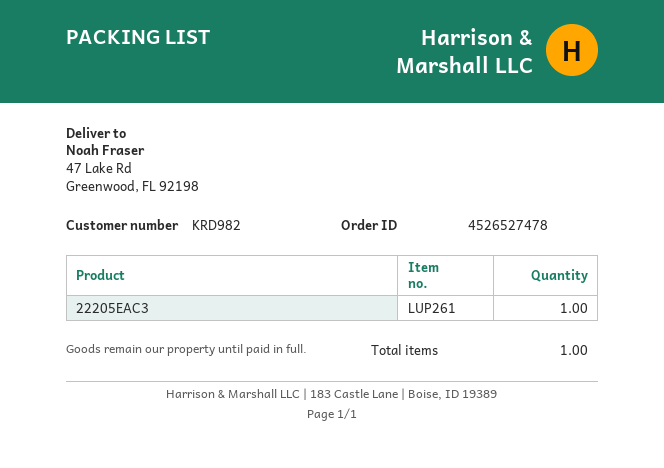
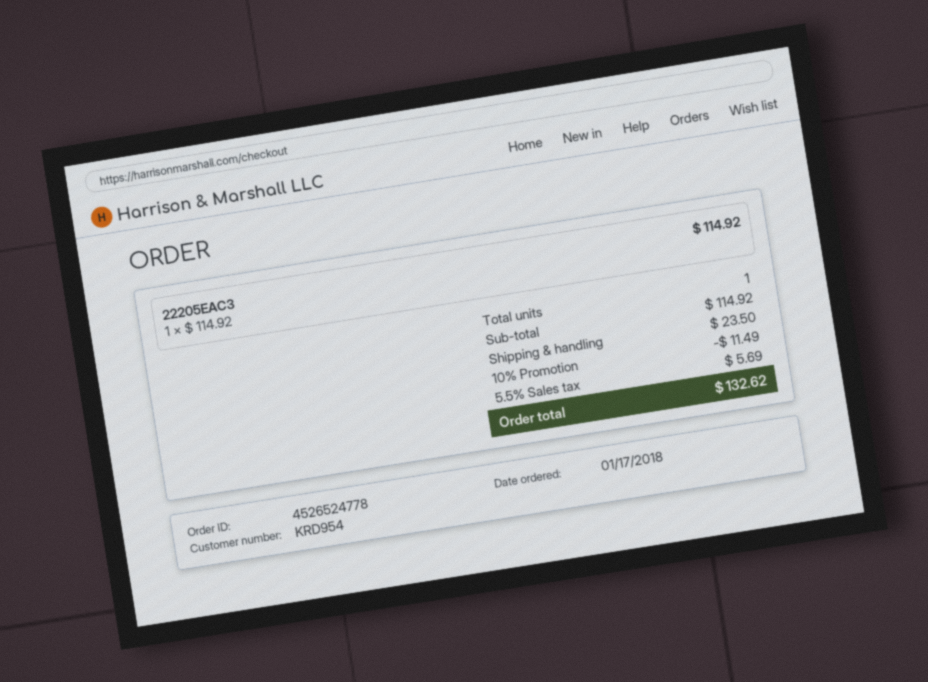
order number: 4526527478 -> 4526524778
customer number: KRD982 -> KRD954

